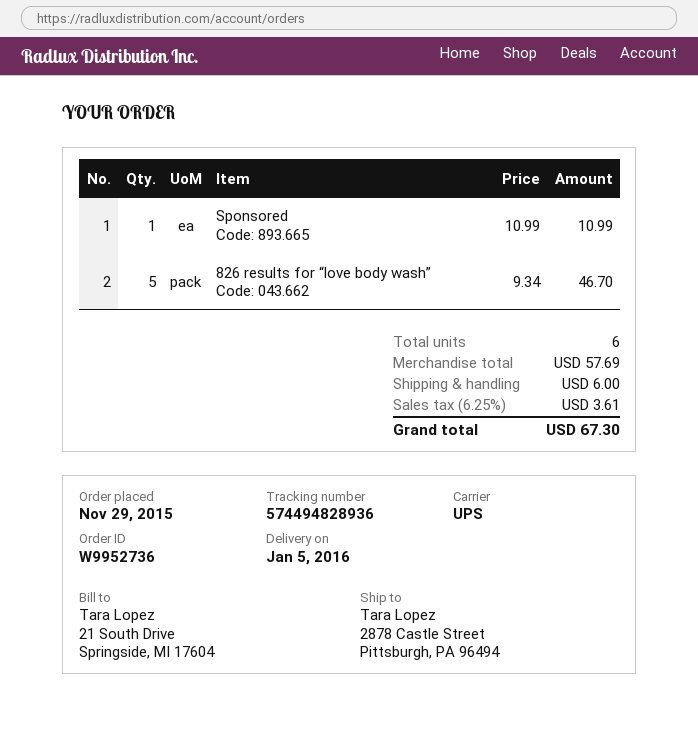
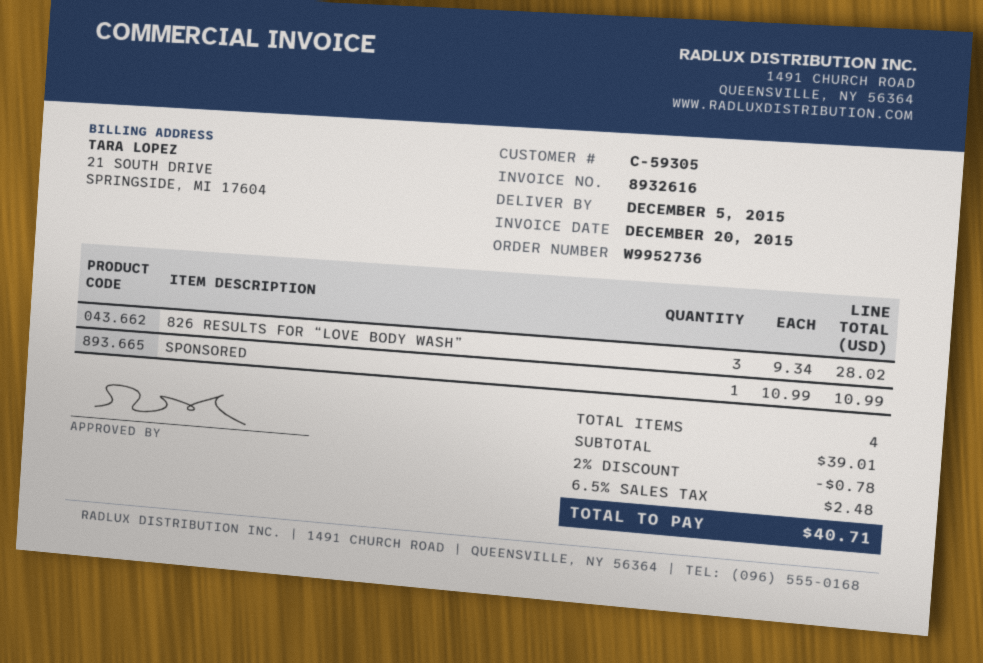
delivery date: 2016-01-05 -> 2015-12-05
826 results for “love body wash”: 5 x 9.34 = 46.70 -> 3 x 9.34 = 28.02
total quantity: 6 -> 4
subtotal: 57.69 -> 39.01
discount: none -> 2% = 0.78
shipping: 6.00 -> none
tax: 6.25% = 3.61 -> 6.5% = 2.48
total: 67.30 -> 40.71

